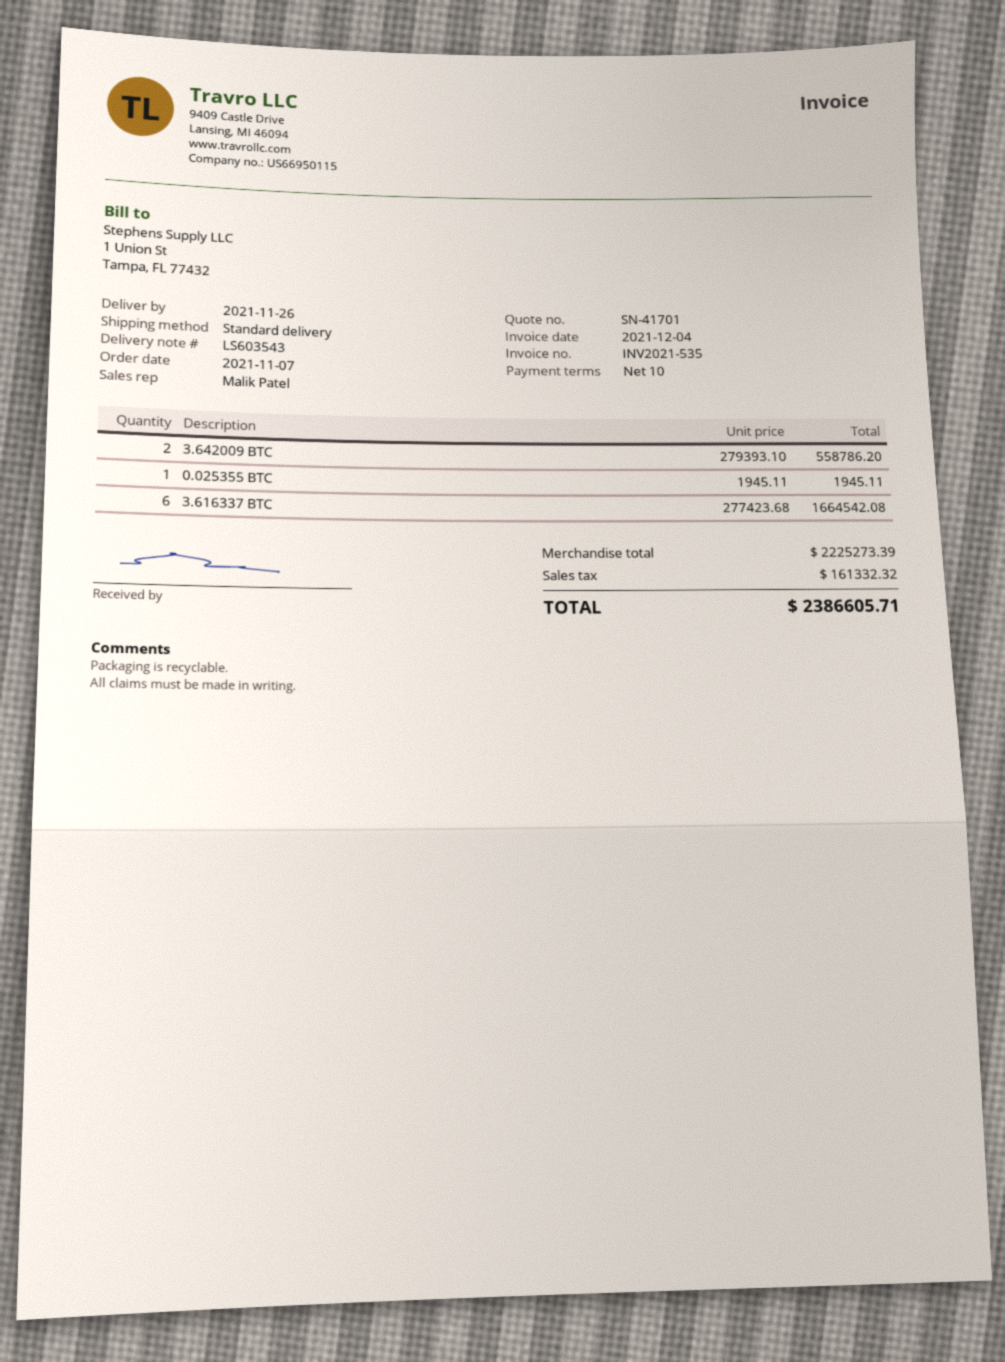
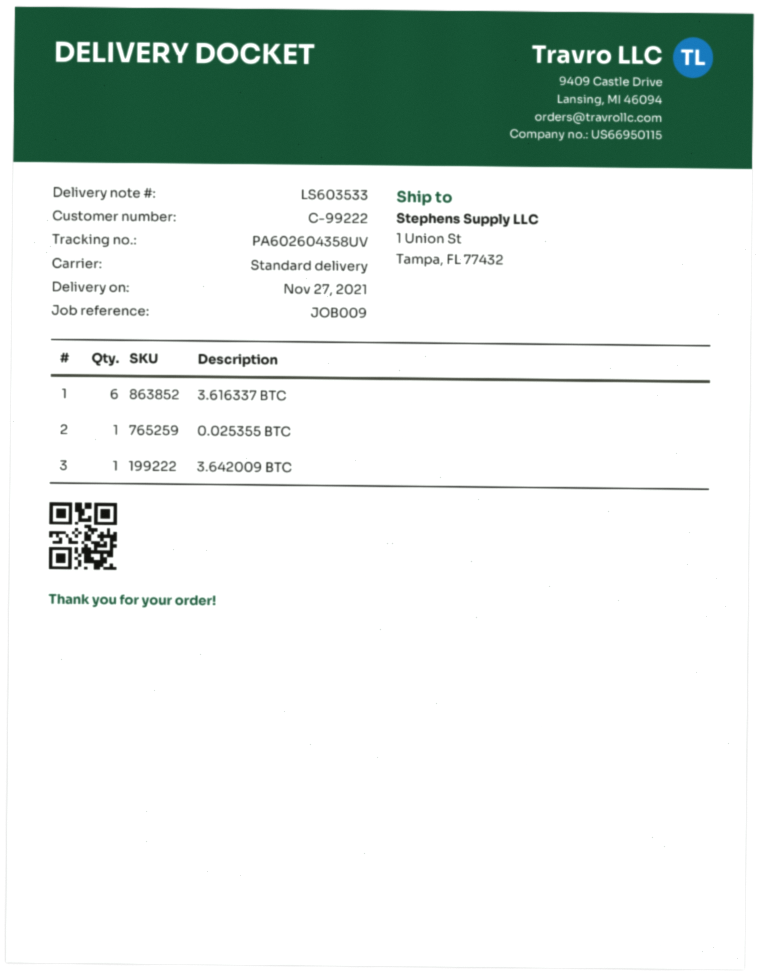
delivery note number: LS603543 -> LS603533
delivery date: 2021-11-26 -> 2021-11-27
3.642009 BTC: 2 -> 1

